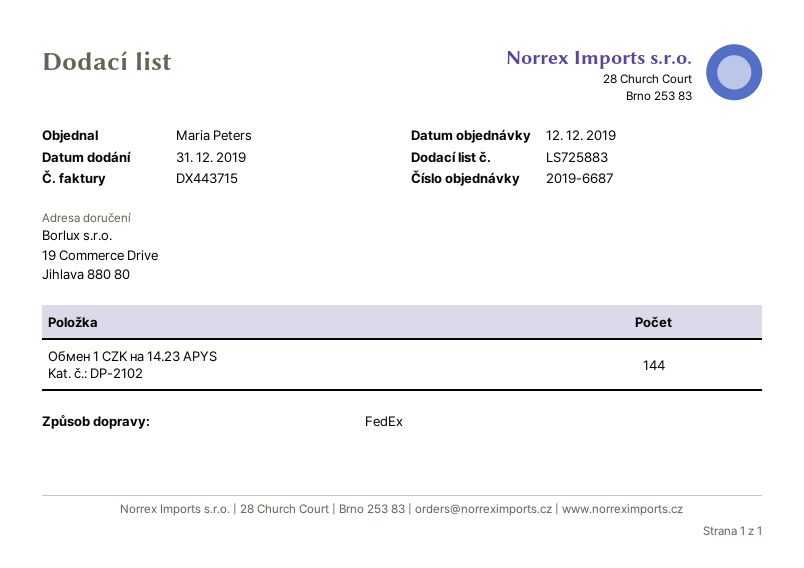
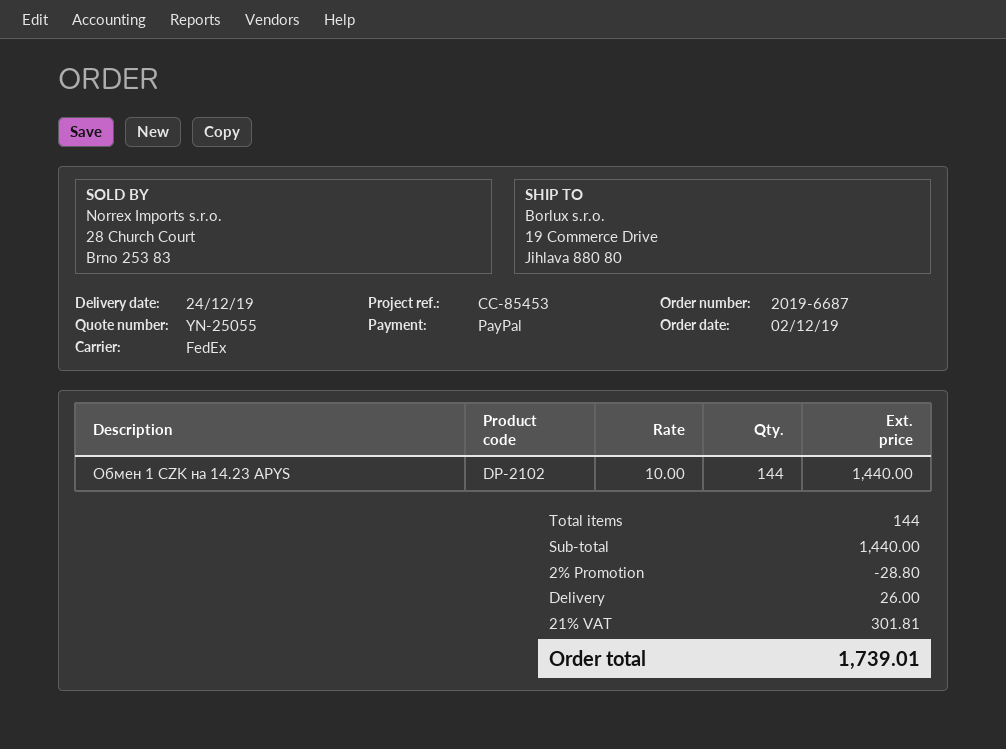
order date: 2019-12-12 -> 2019-12-02
delivery date: 2019-12-31 -> 2019-12-24

